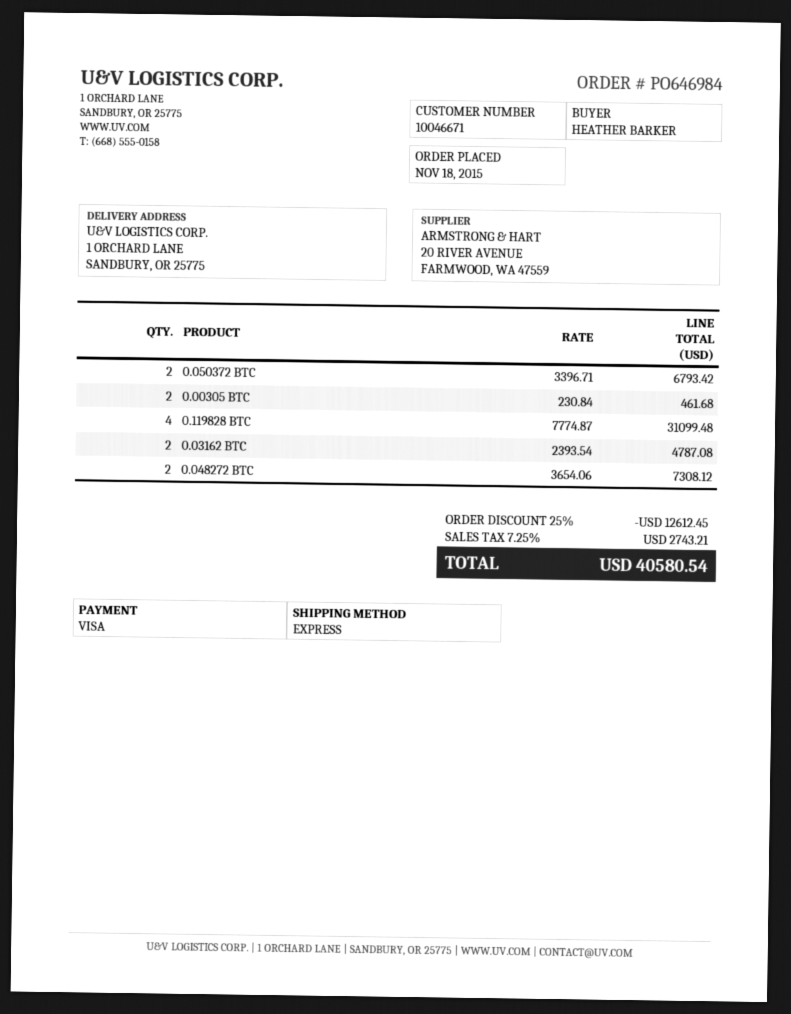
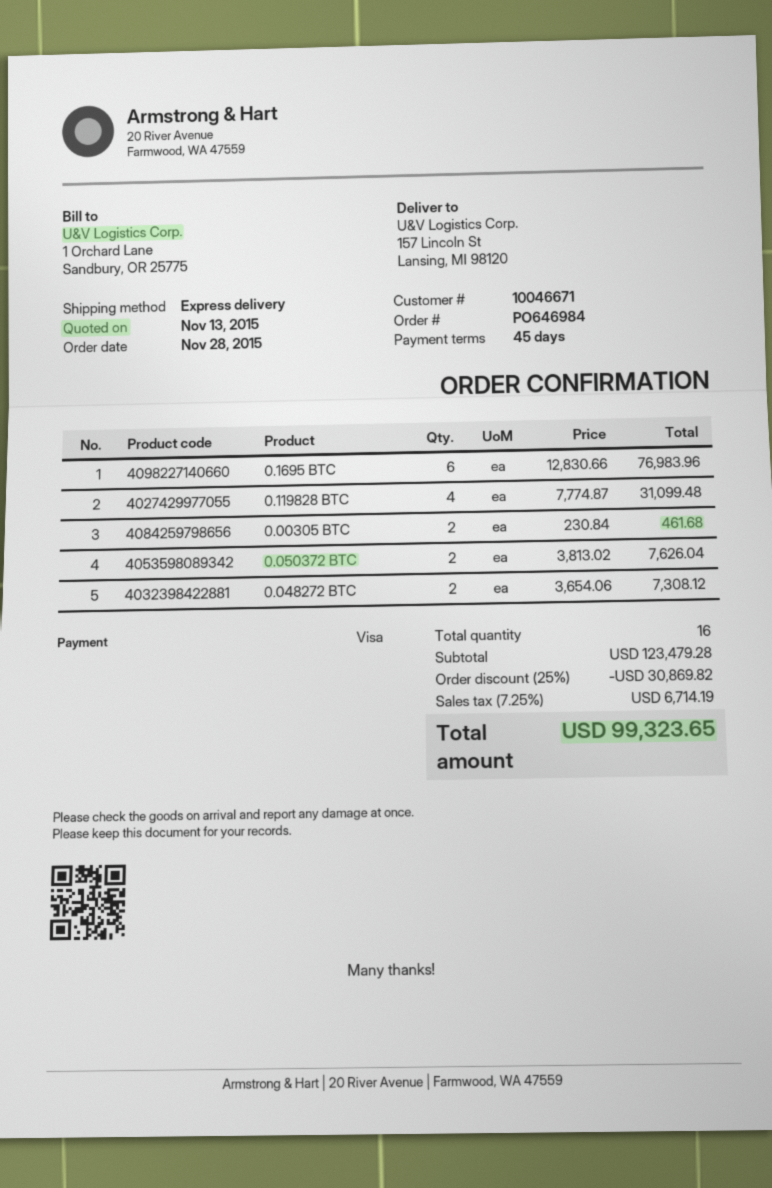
order date: 2015-11-18 -> 2015-11-28
ship to: 1 ORCHARD LANE, SANDBURY, OR 25775 -> 157 Lincoln St, Lansing, MI 98120
0.050372 BTC: 2 x 3396.71 = 6793.42 -> 2 x 3813.02 = 7626.04
0.03162 BTC: 2 x 2393.54 = 4787.08 -> none
0.1695 BTC: none -> 6 x 12830.66 = 76983.96
discount: 25% = 12612.45 -> 25% = 30869.82
tax: 7.25% = 2743.21 -> 7.25% = 6714.19
total: 40580.54 -> 99323.65

